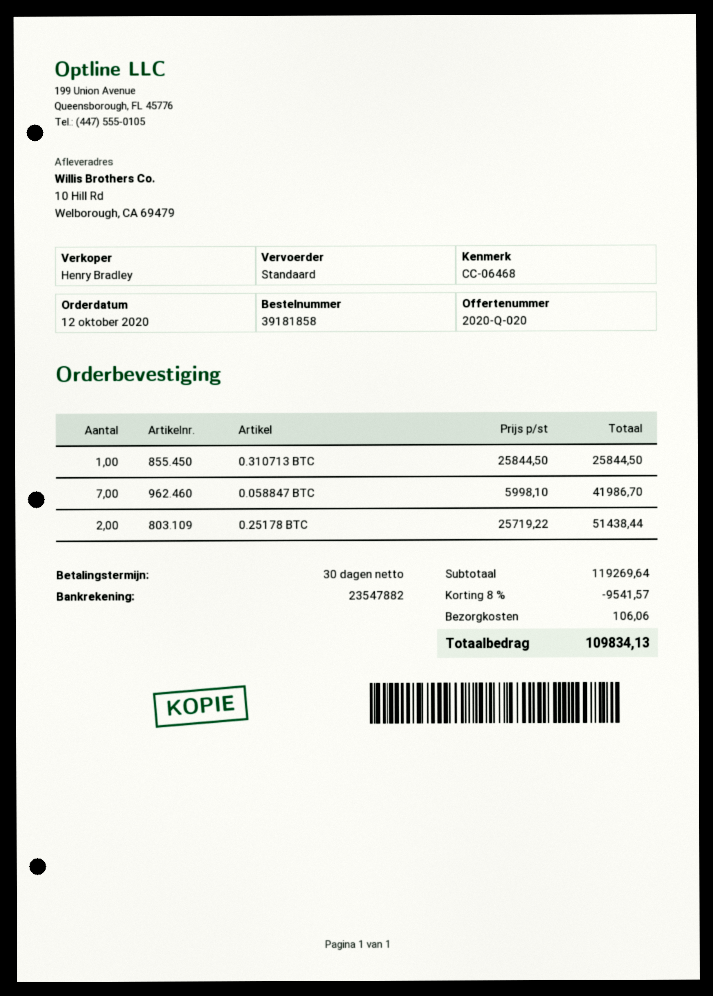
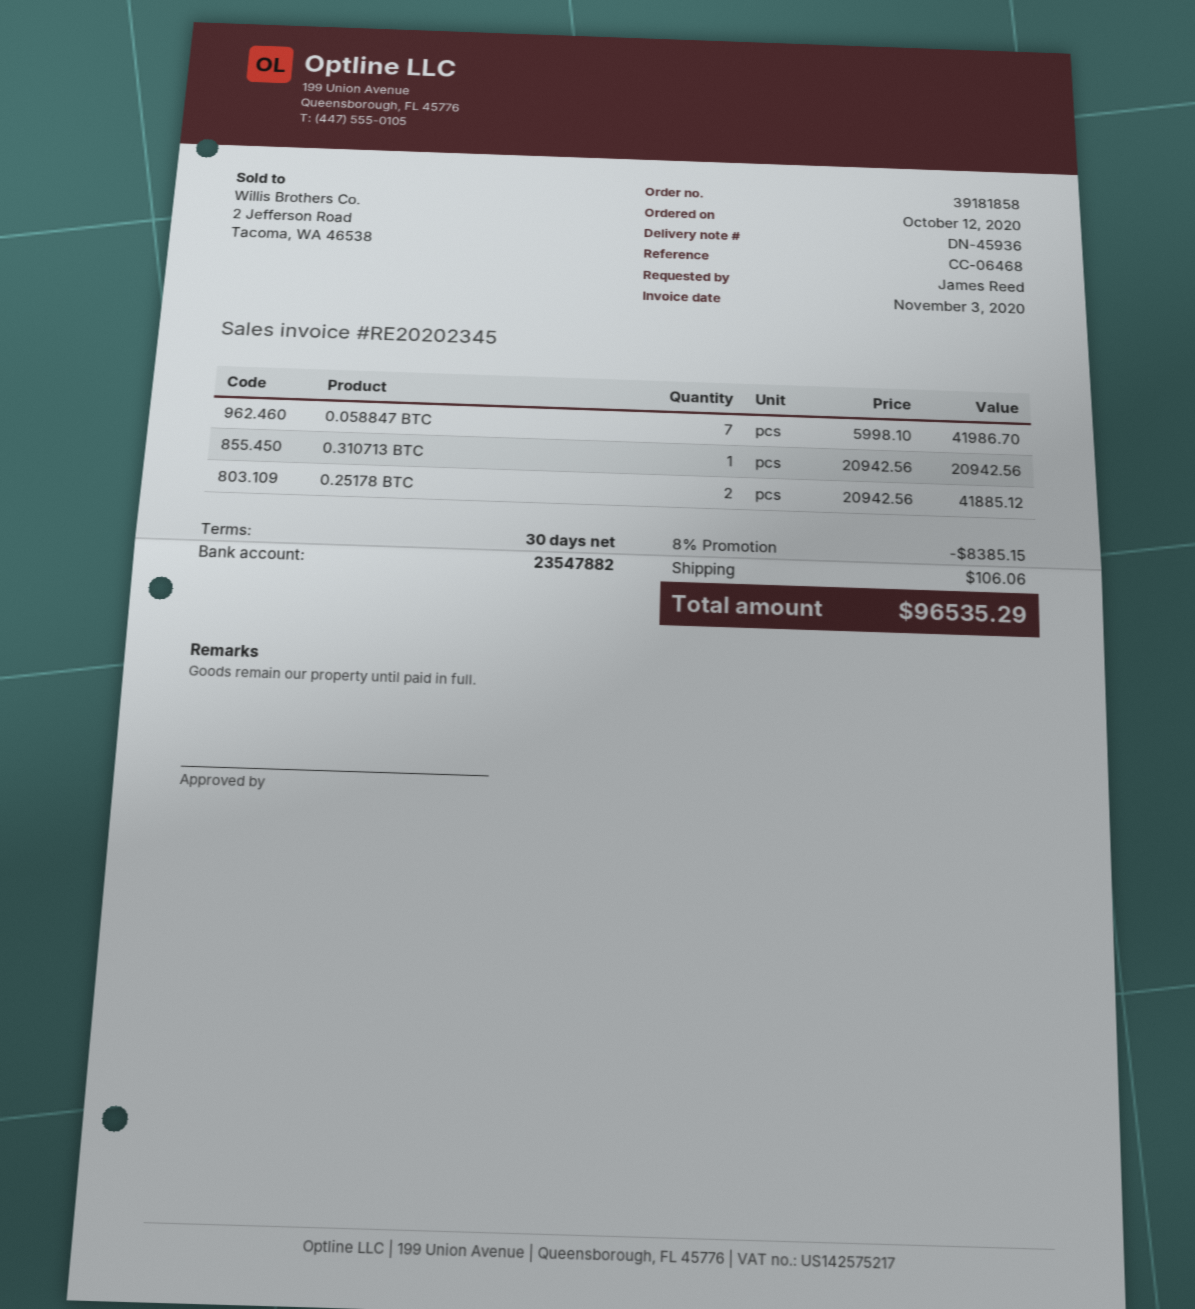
0.310713 BTC: 1 x 25844.50 = 25844.50 -> 1 x 20942.56 = 20942.56
0.25178 BTC: 2 x 25719.22 = 51438.44 -> 2 x 20942.56 = 41885.12
discount: 8% = 9541.57 -> 8% = 8385.15
total: 109834.13 -> 96535.29

